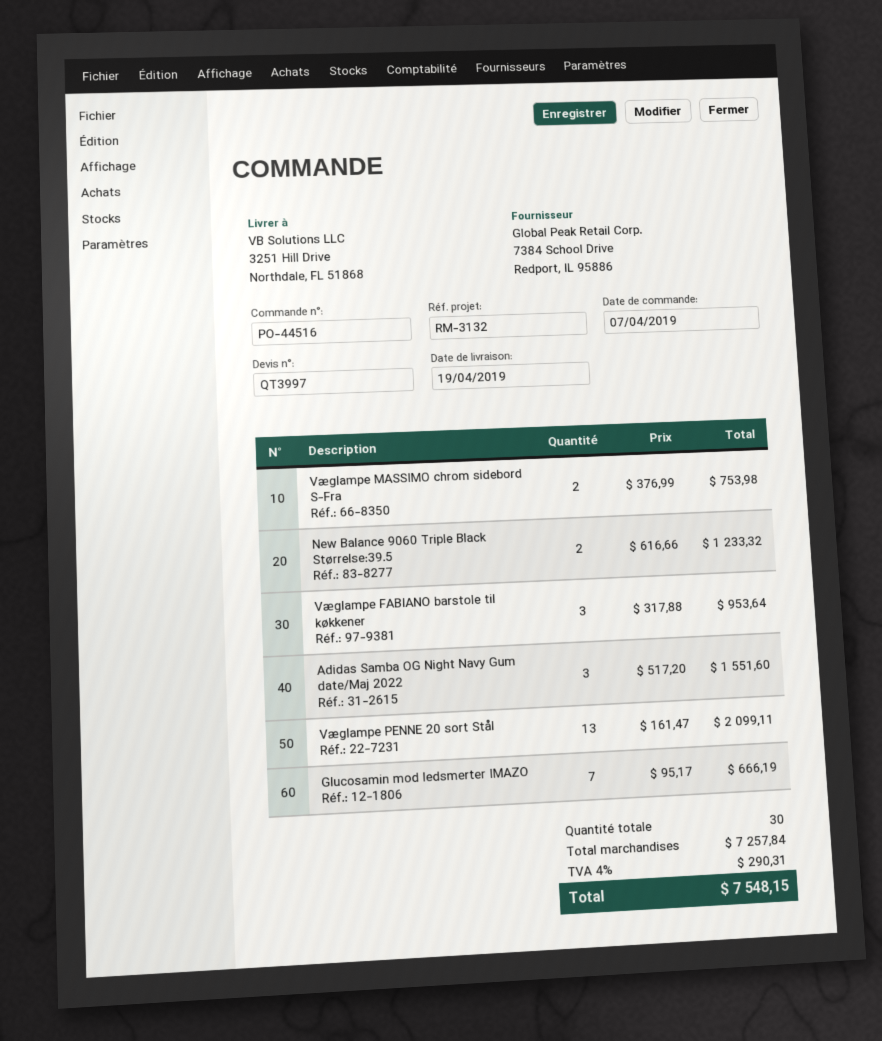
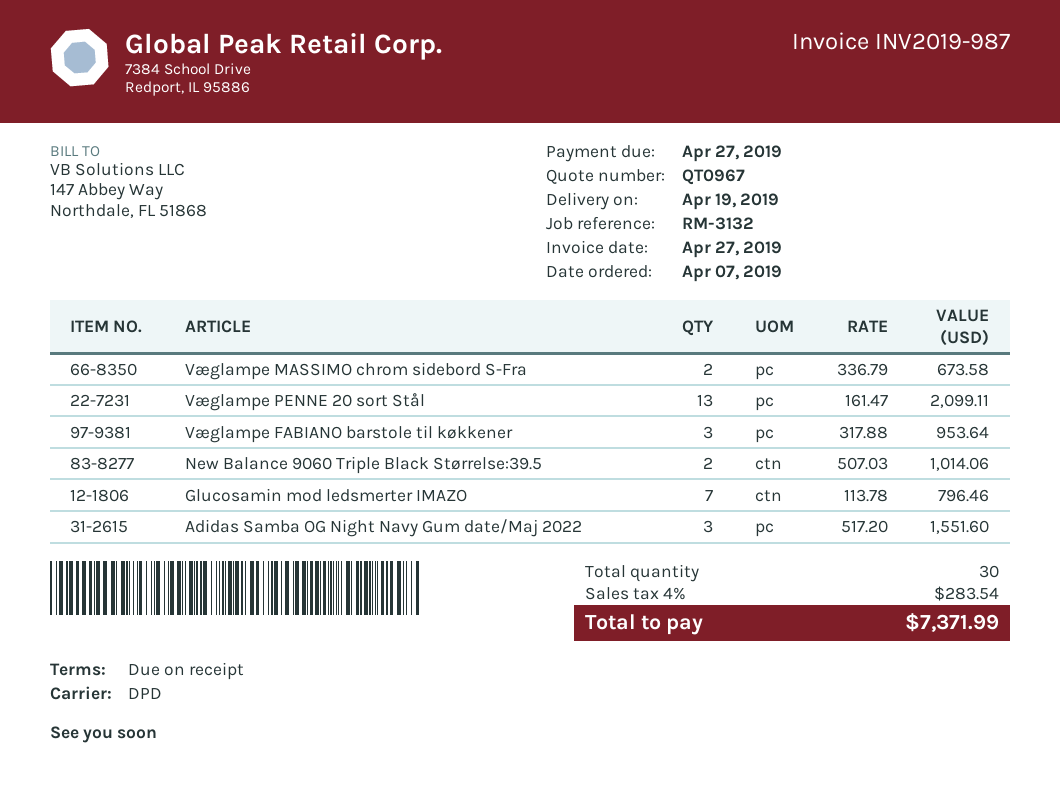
quote number: QT3997 -> QT0967
Væglampe MASSIMO chrom sidebord S-Fra: 2 x 376.99 = 753.98 -> 2 x 336.79 = 673.58
New Balance 9060 Triple Black Størrelse:39.5: 2 x 616.66 = 1233.32 -> 2 x 507.03 = 1014.06
Glucosamin mod ledsmerter IMAZO: 7 x 95.17 = 666.19 -> 7 x 113.78 = 796.46
tax: 4% = 290.31 -> 4% = 283.54
total: 7548.15 -> 7371.99

